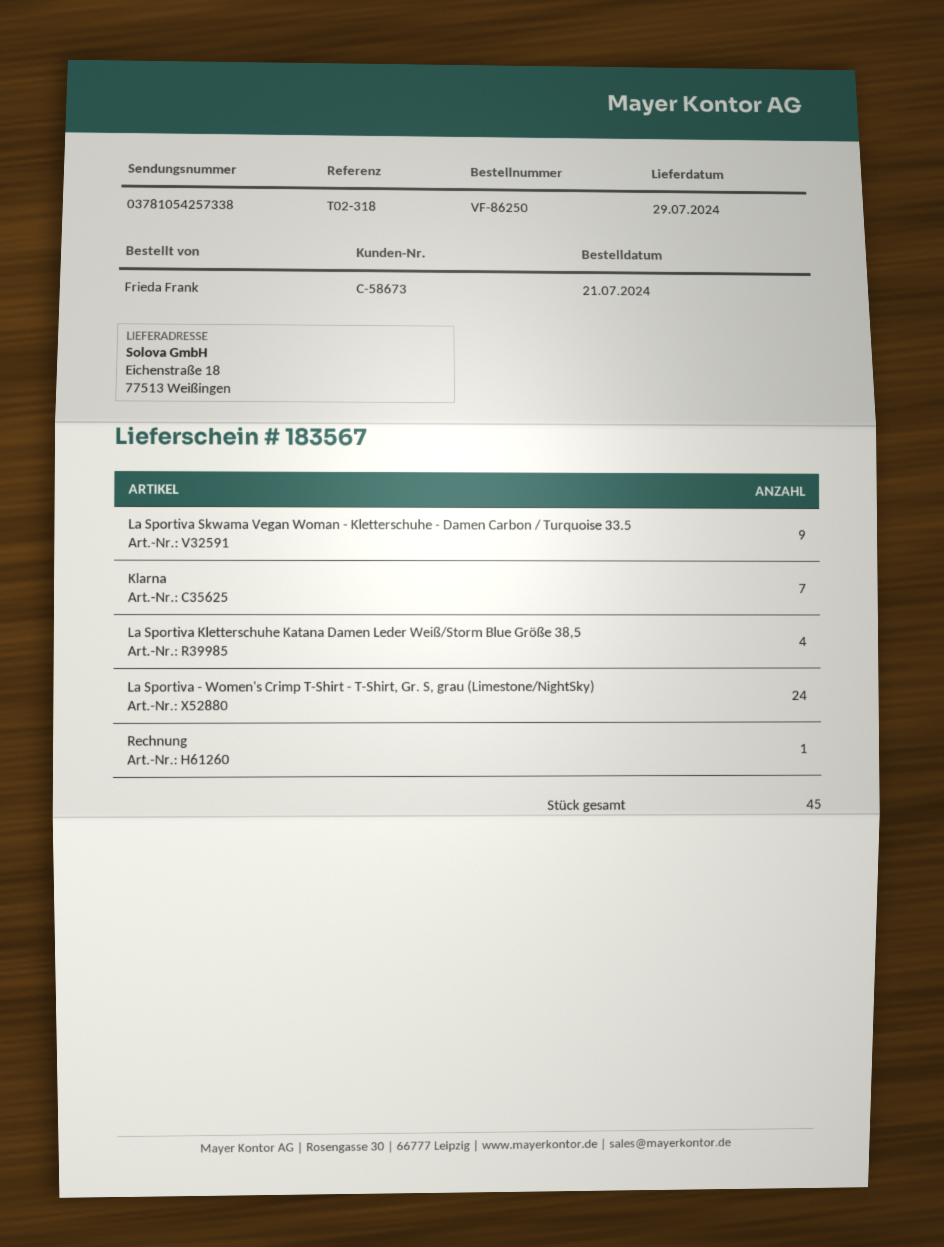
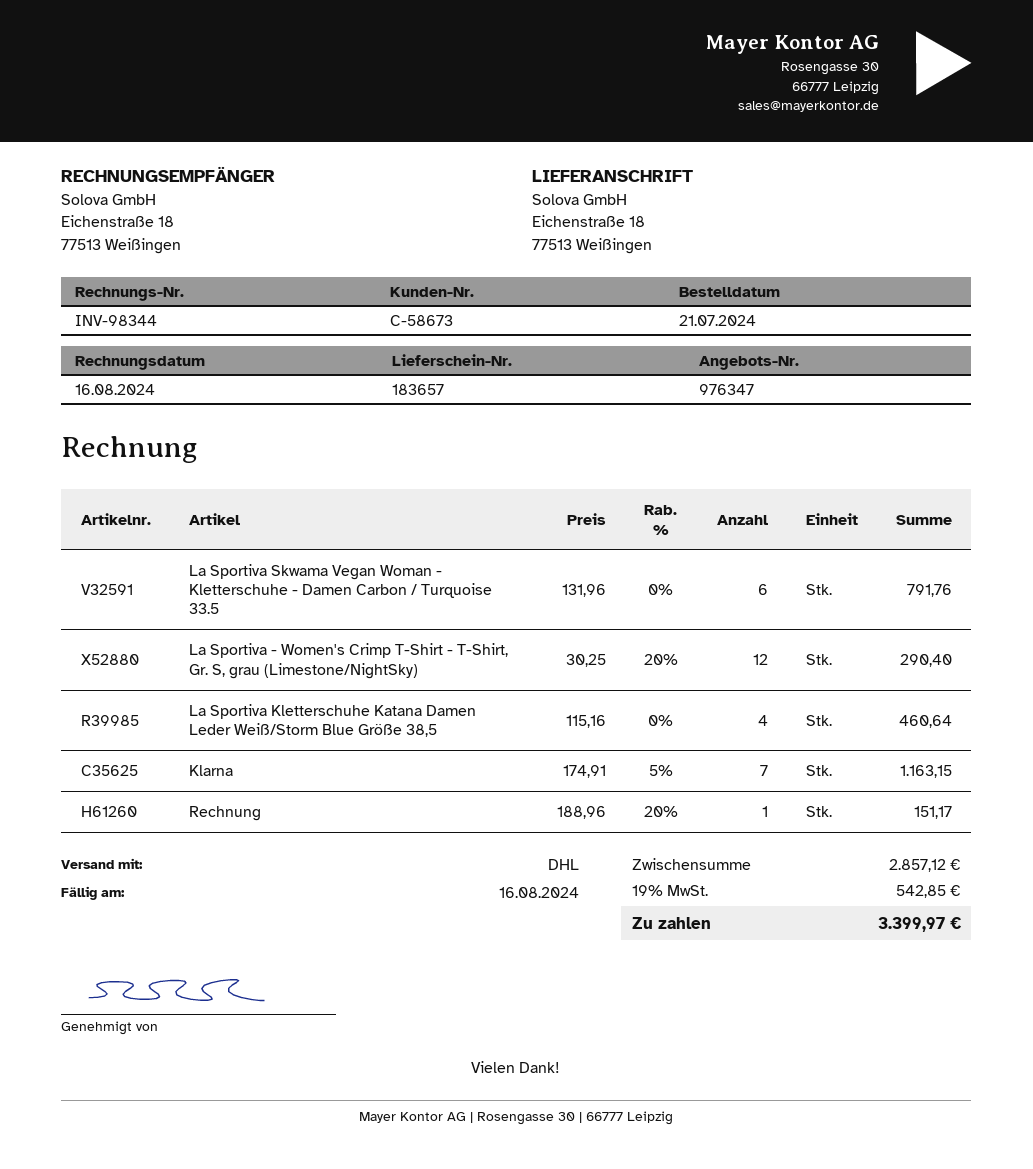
delivery note number: 183567 -> 183657
La Sportiva Skwama Vegan Woman - Kletterschuhe - Damen Carbon / Turquoise 33.5: 9 -> 6
La Sportiva - Women's Crimp T-Shirt - T-Shirt, Gr. S, grau (Limestone/NightSky): 24 -> 12

